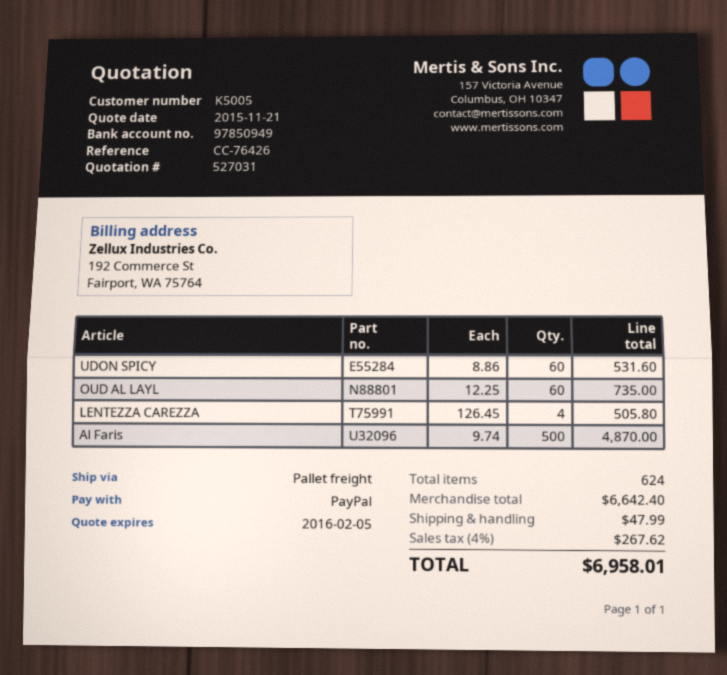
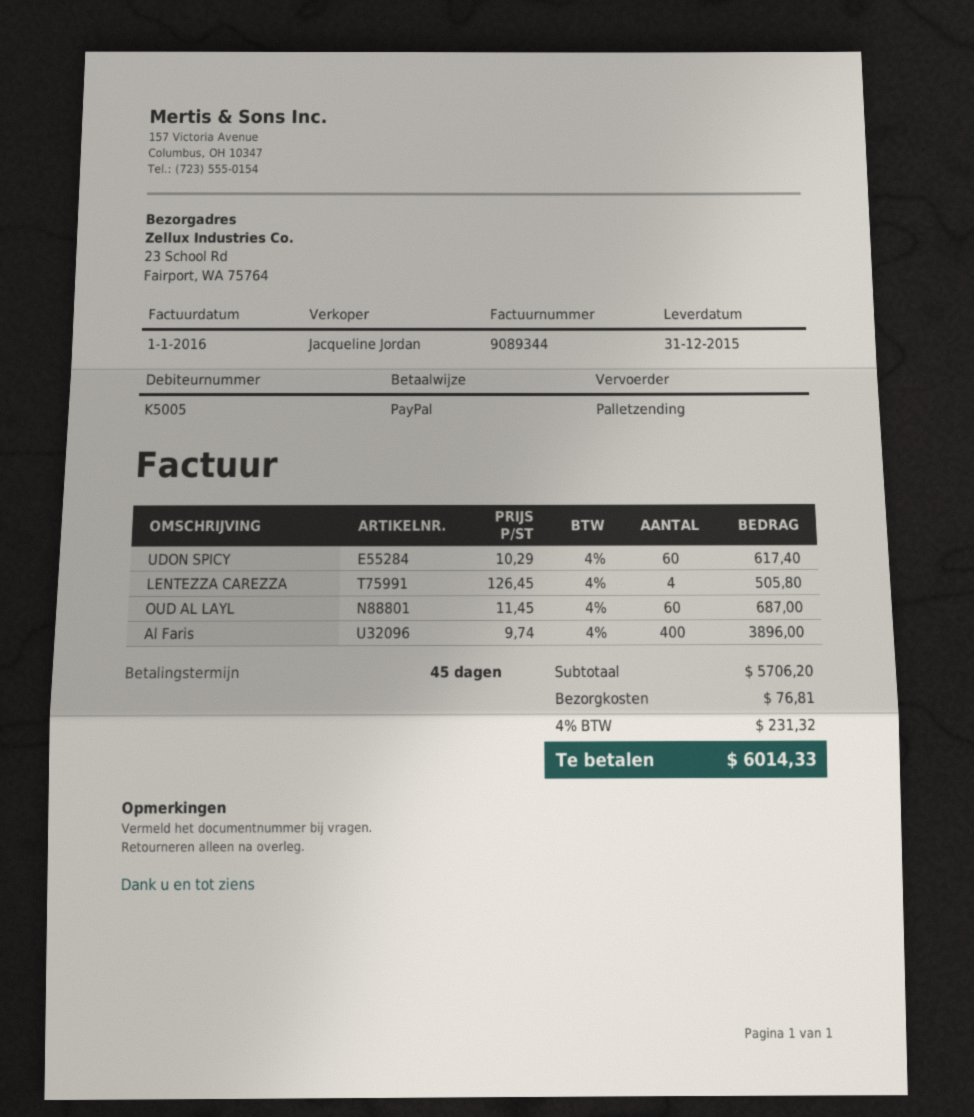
UDON SPICY: 60 x 8.86 = 531.60 -> 60 x 10.29 = 617.40
OUD AL LAYL: 60 x 12.25 = 735.00 -> 60 x 11.45 = 687.00
Al Faris: 500 x 9.74 = 4870.00 -> 400 x 9.74 = 3896.00
subtotal: 6642.40 -> 5706.20
shipping: 47.99 -> 76.81
tax: 4% = 267.62 -> 4% = 231.32
total: 6958.01 -> 6014.33

